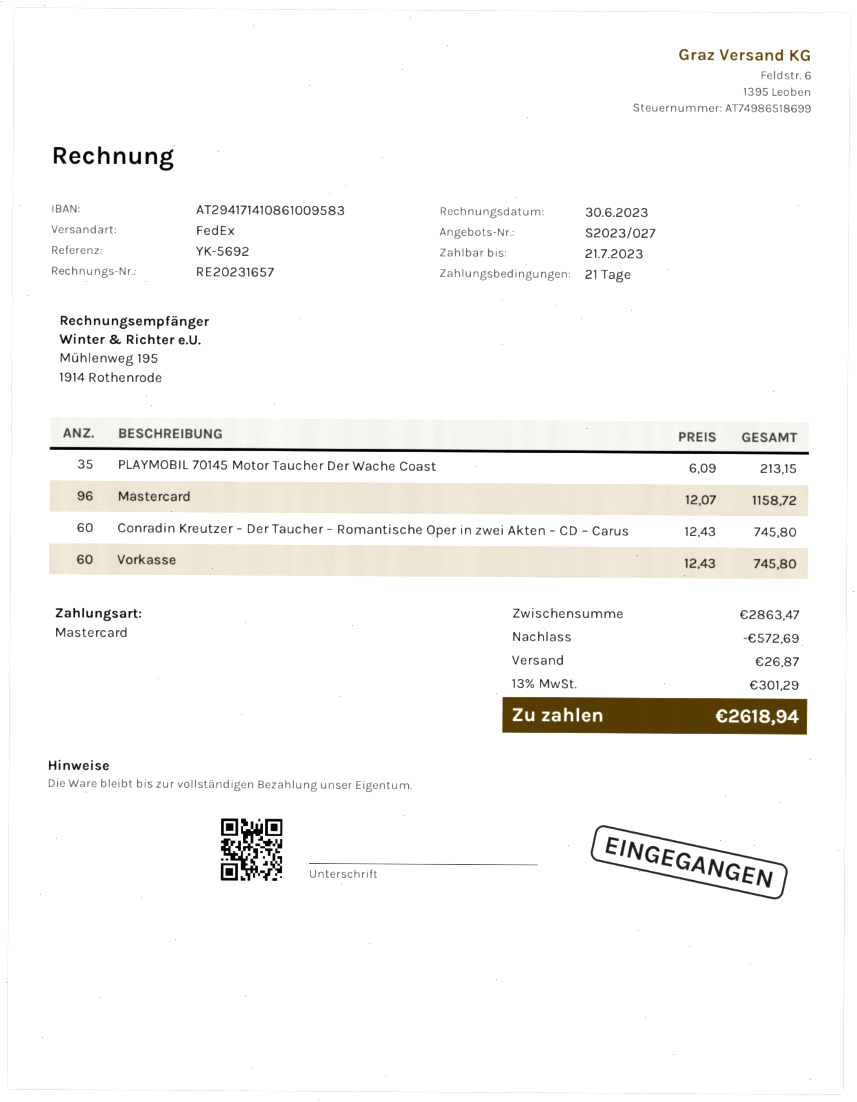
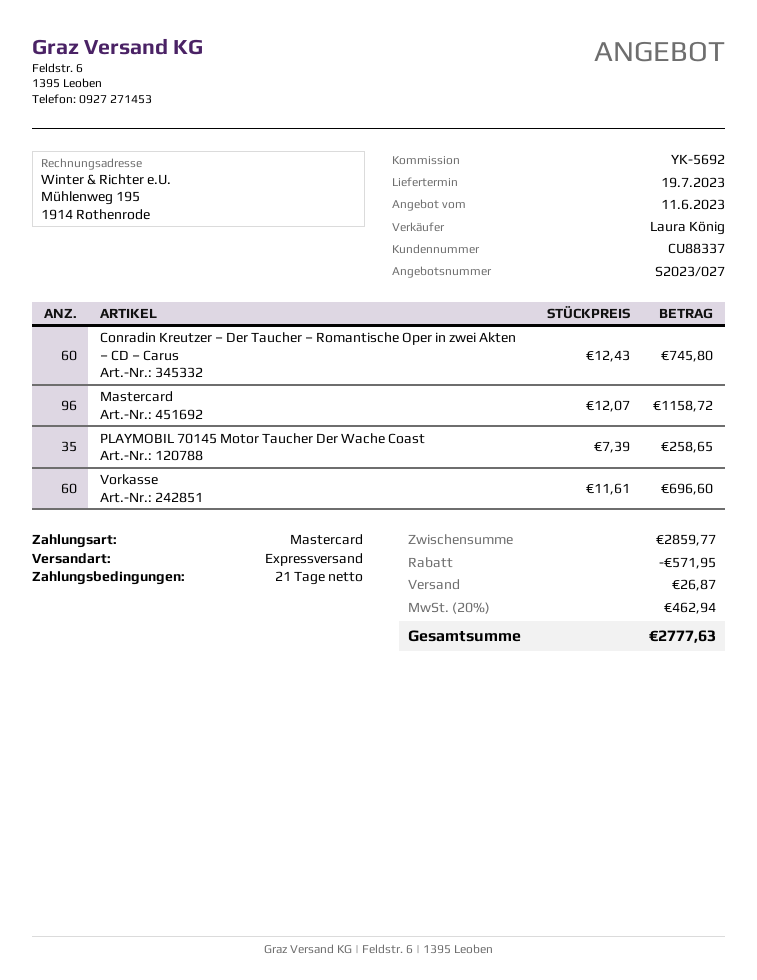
shipping method: FedEx -> express
PLAYMOBIL 70145 Motor Taucher Der Wache Coast: 35 x 6.09 = 213.15 -> 35 x 7.39 = 258.65
Vorkasse: 60 x 12.43 = 745.80 -> 60 x 11.61 = 696.60
subtotal: 2863.47 -> 2859.77
discount: 572.69 -> 571.95
tax: 13% = 301.29 -> 20% = 462.94
total: 2618.94 -> 2777.63

